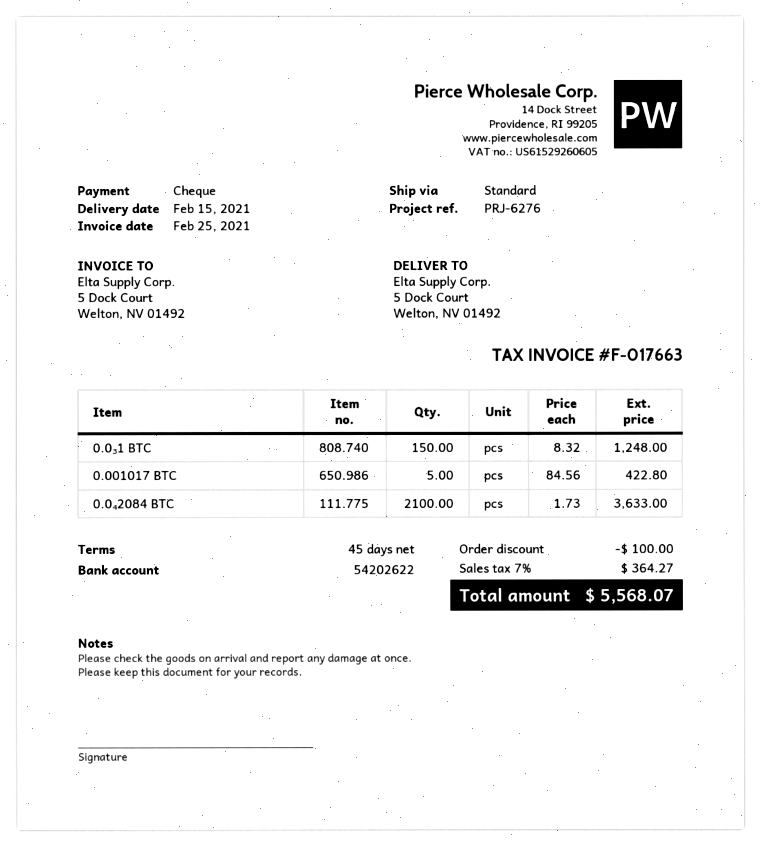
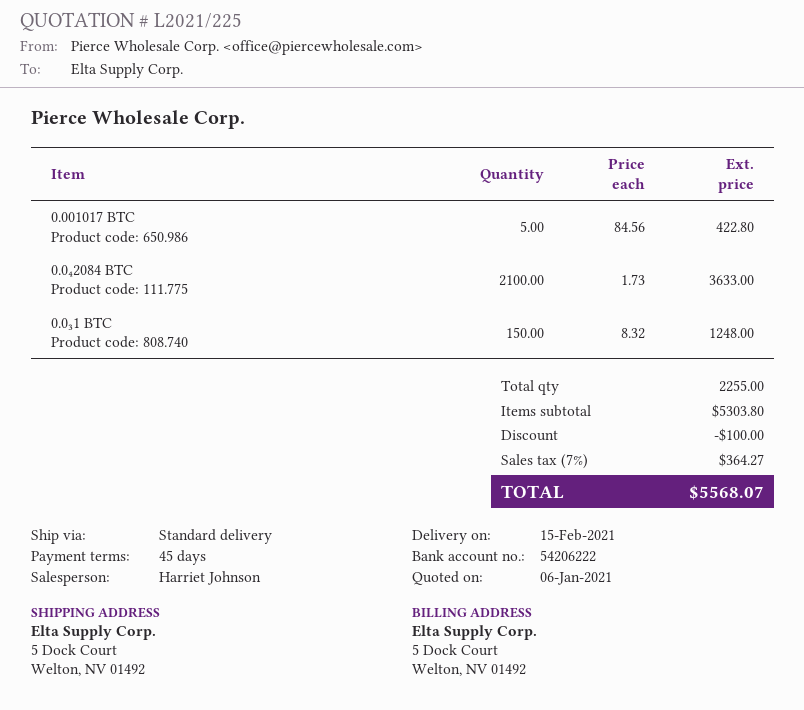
bank account: 54202622 -> 54206222

